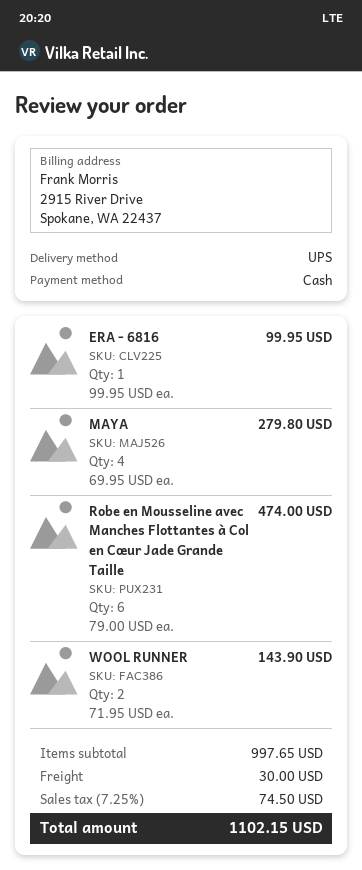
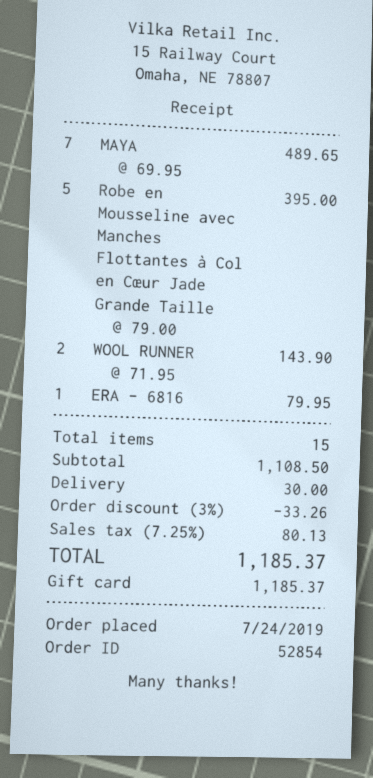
payment method: cash -> gift card
ERA - 6816: 1 x 99.95 = 99.95 -> 1 x 79.95 = 79.95
MAYA: 4 x 69.95 = 279.80 -> 7 x 69.95 = 489.65
Robe en Mousseline avec Manches Flottantes à Col en Cœur Jade Grande Taille: 6 x 79.00 = 474.00 -> 5 x 79.00 = 395.00
subtotal: 997.65 -> 1108.50
discount: none -> 3% = 33.26
tax: 7.25% = 74.50 -> 7.25% = 80.13
total: 1102.15 -> 1185.37

